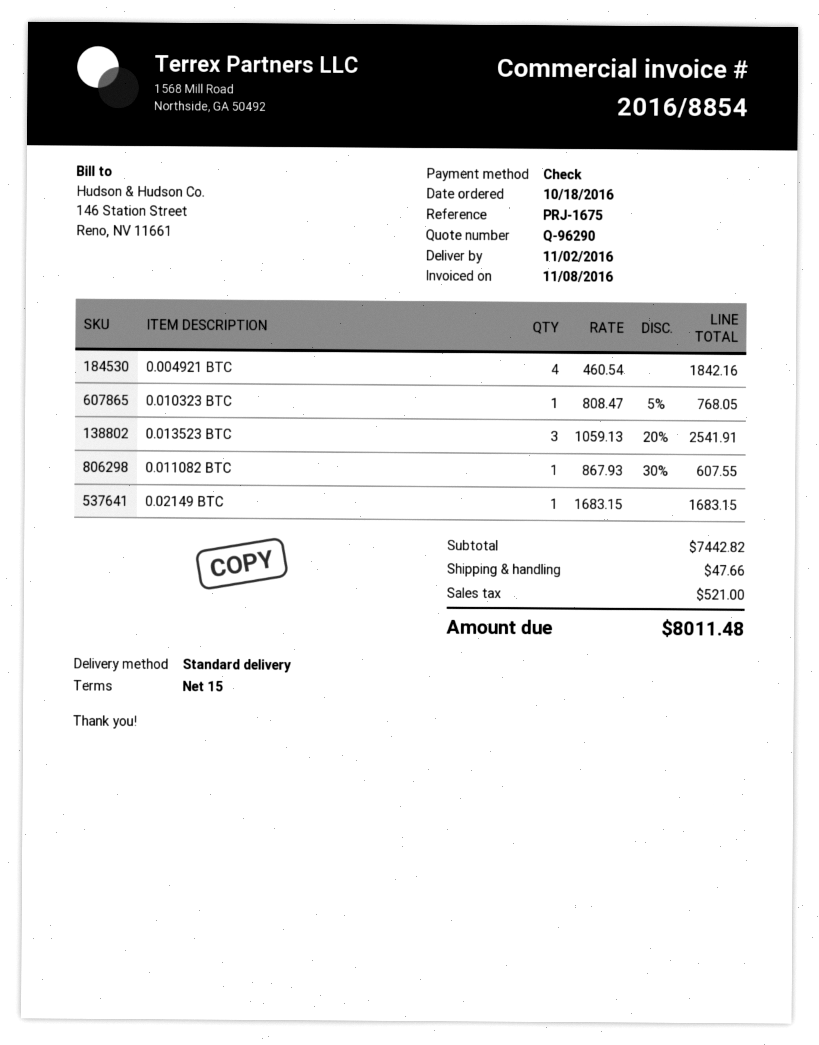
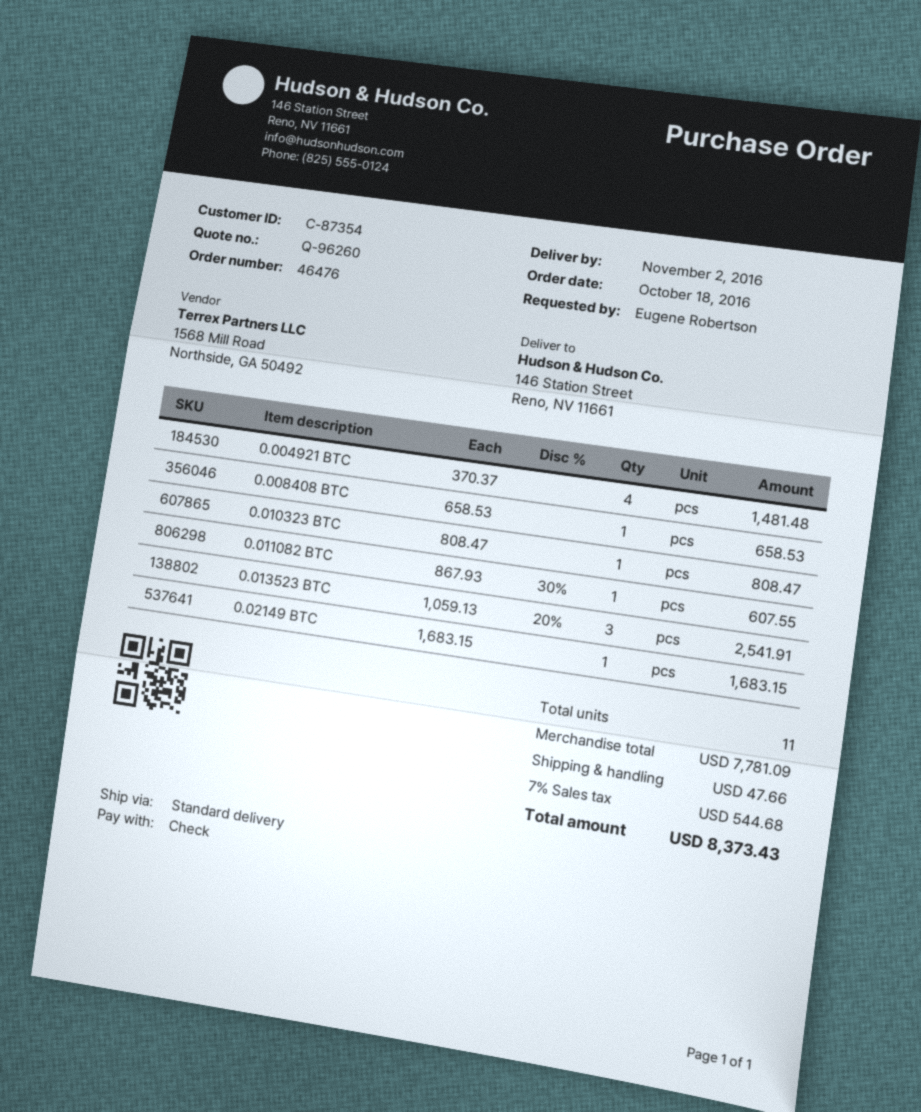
quote number: Q-96290 -> Q-96260
0.004921 BTC: 4 x 460.54 = 1842.16 -> 4 x 370.37 = 1481.48
0.010323 BTC: 1 x 808.47 - 5% = 768.05 -> 1 x 808.47 = 808.47
0.008408 BTC: none -> 1 x 658.53 = 658.53
subtotal: 7442.82 -> 7781.09
tax: 521.00 -> 544.68
total: 8011.48 -> 8373.43

